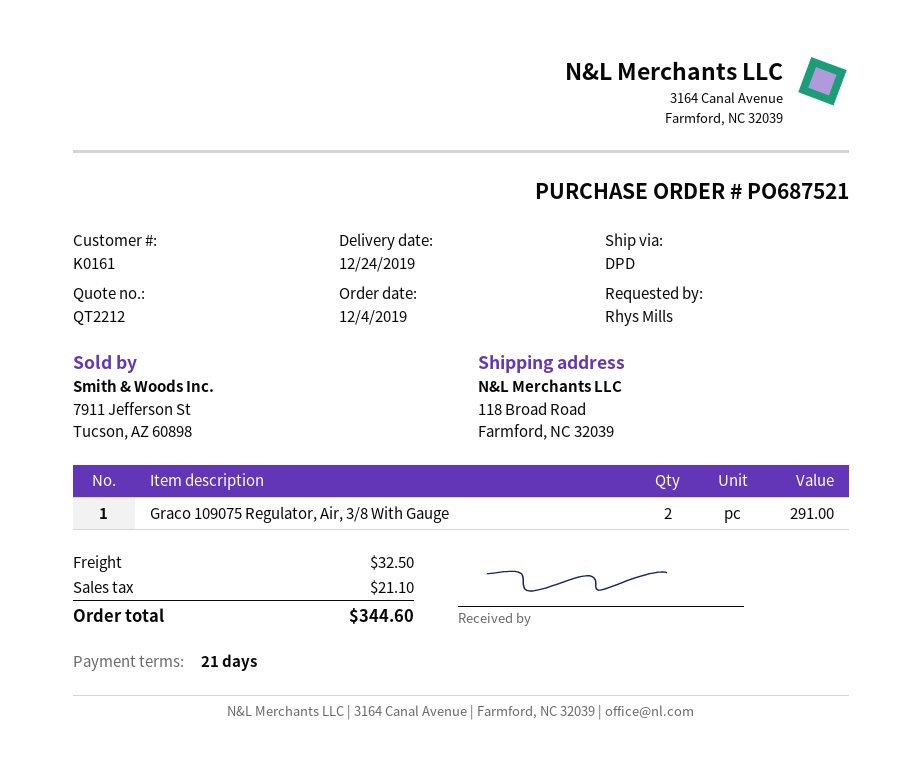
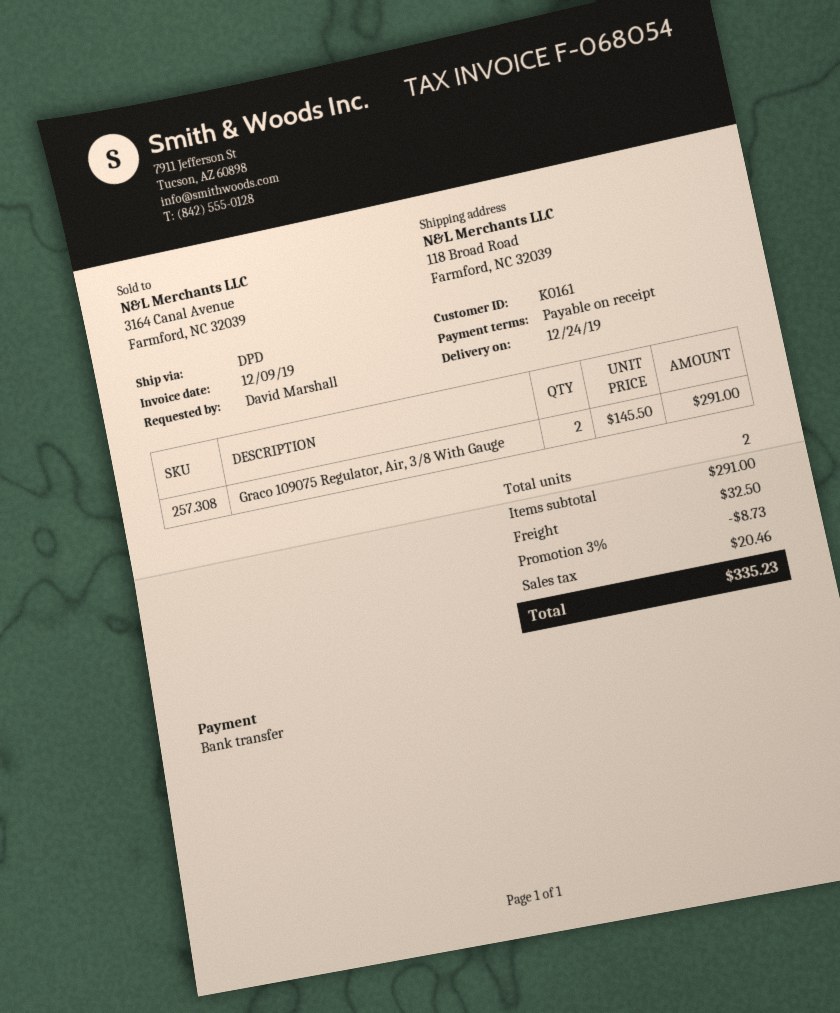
payment terms: 21 days -> on receipt
ordered by: Rhys Mills -> David Marshall
discount: none -> 3% = 8.73
tax: 21.10 -> 20.46
total: 344.60 -> 335.23

